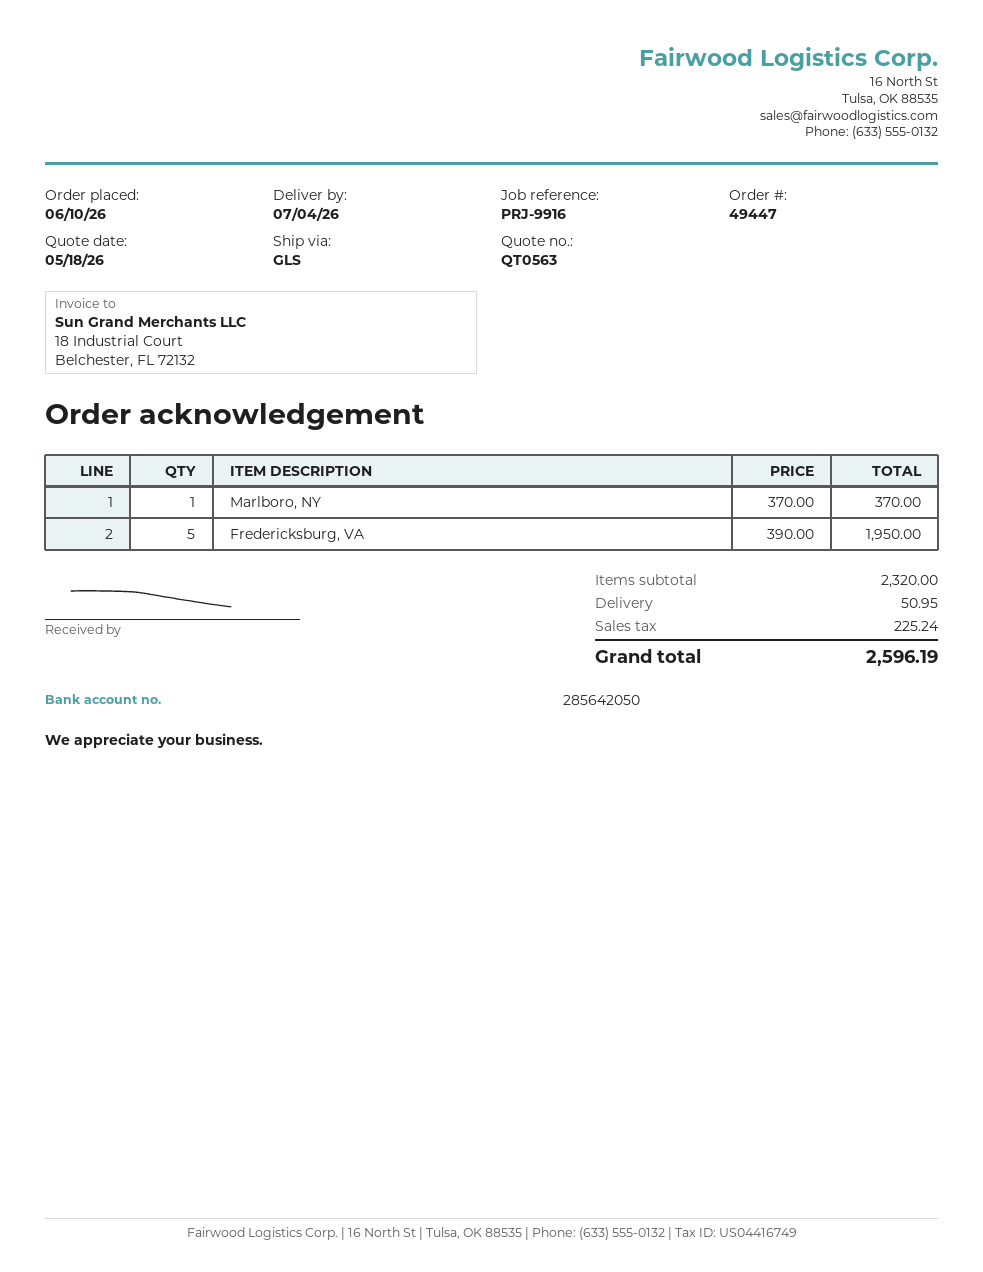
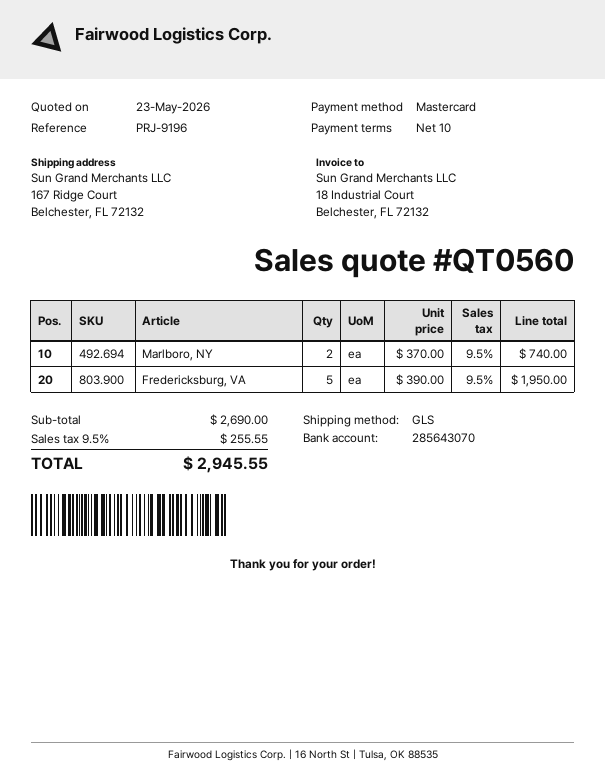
quote number: QT0563 -> QT0560
quote date: 2026-05-18 -> 2026-05-23
reference: PRJ-9916 -> PRJ-9196
bank account: 285642050 -> 285643070
Marlboro, NY: 1 x 370.00 = 370.00 -> 2 x 370.00 = 740.00
subtotal: 2320.00 -> 2690.00
shipping: 50.95 -> none
tax: 225.24 -> 255.55
total: 2596.19 -> 2945.55

